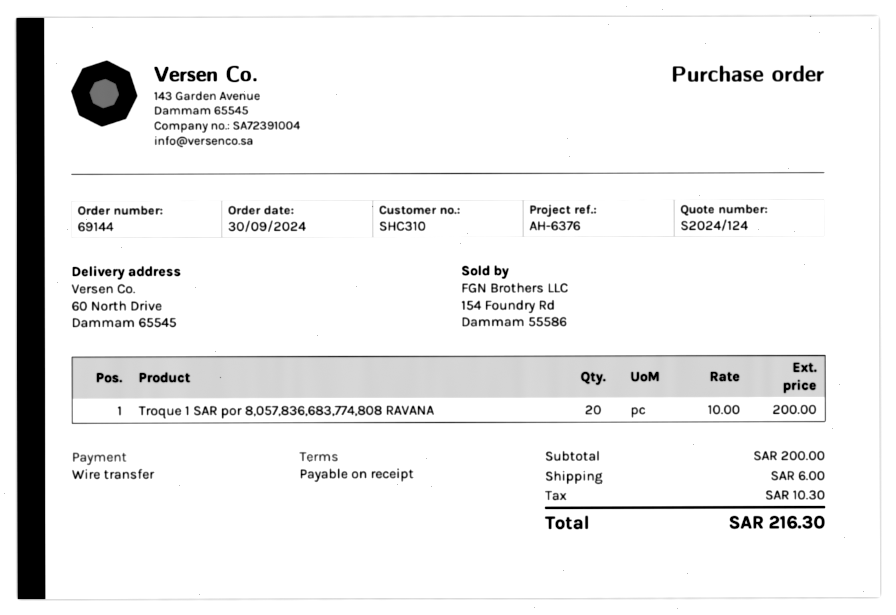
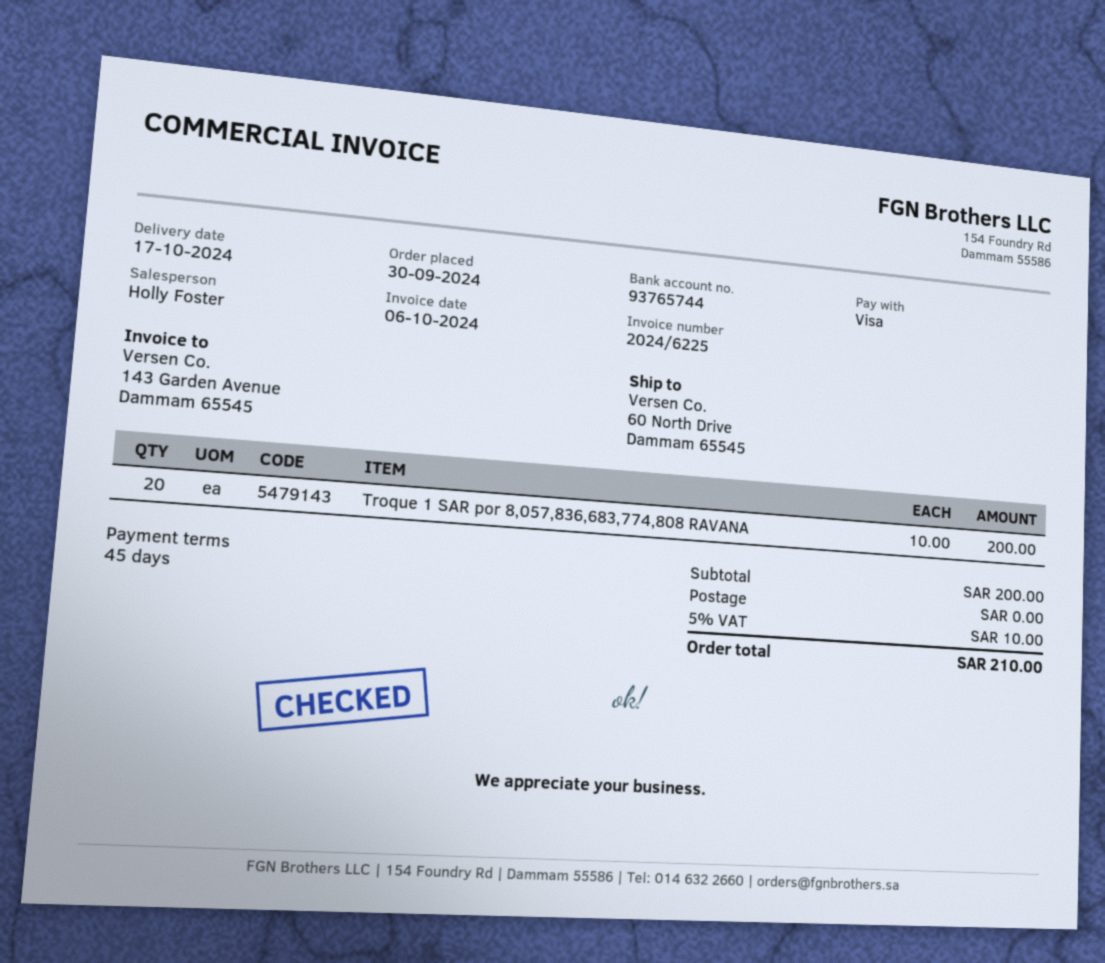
payment terms: on receipt -> 45 days
payment method: bank transfer -> Visa
shipping: 6.00 -> 0.00
tax: 10.30 -> 10.00
total: 216.30 -> 210.00

